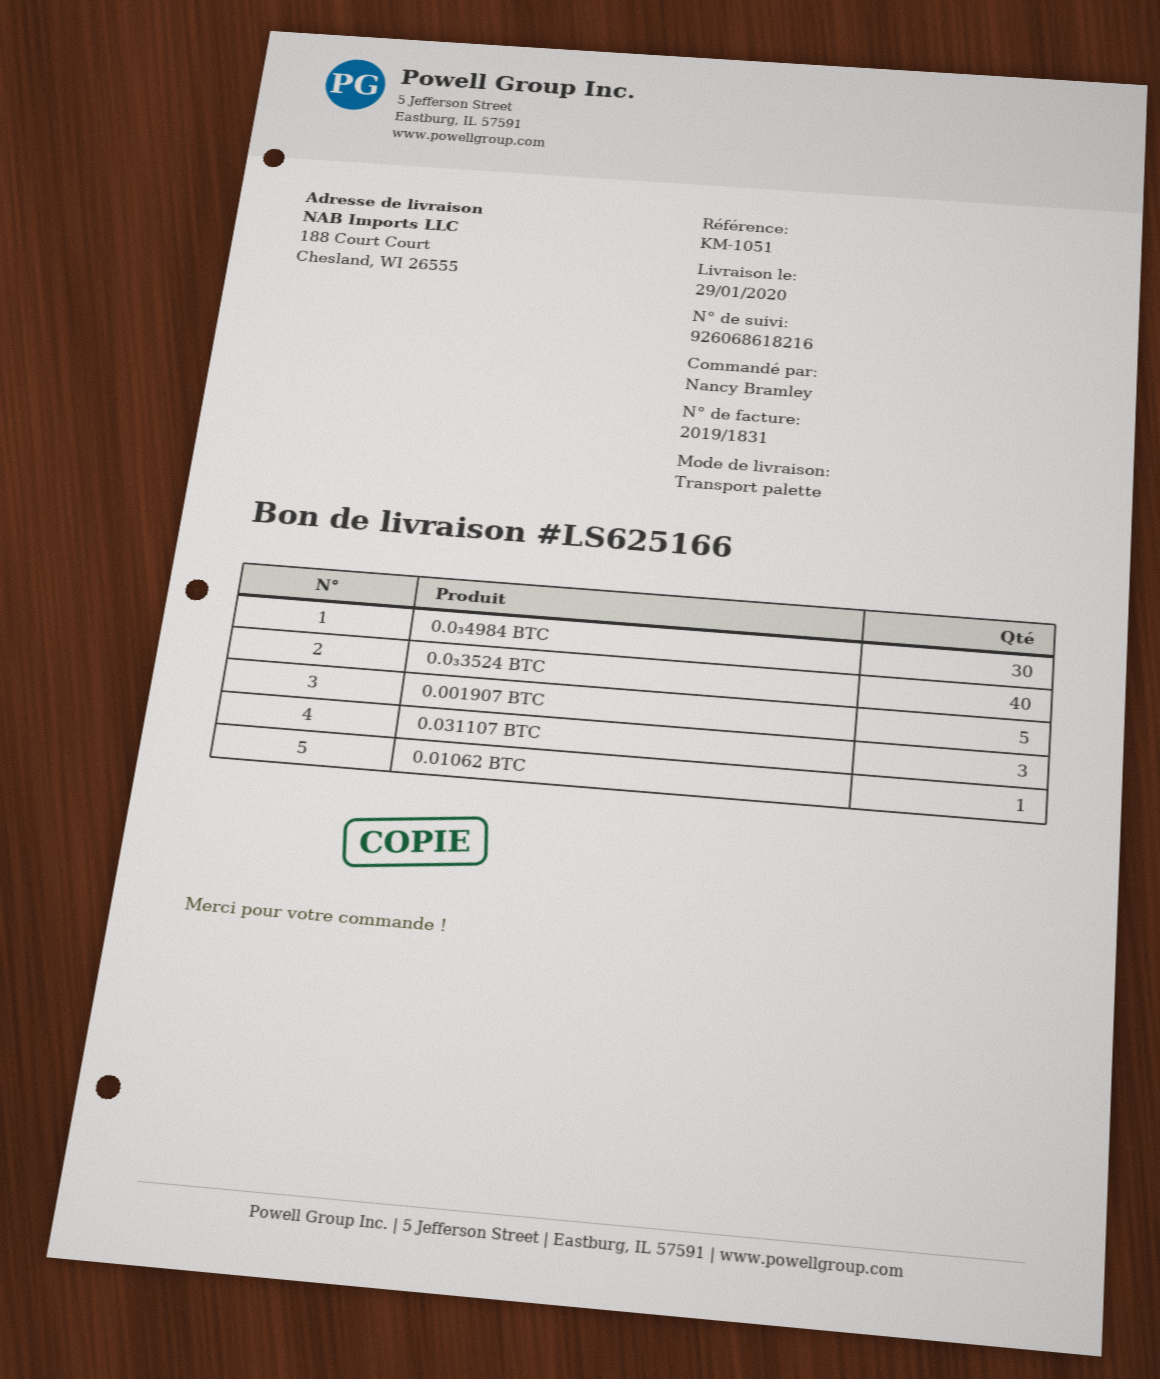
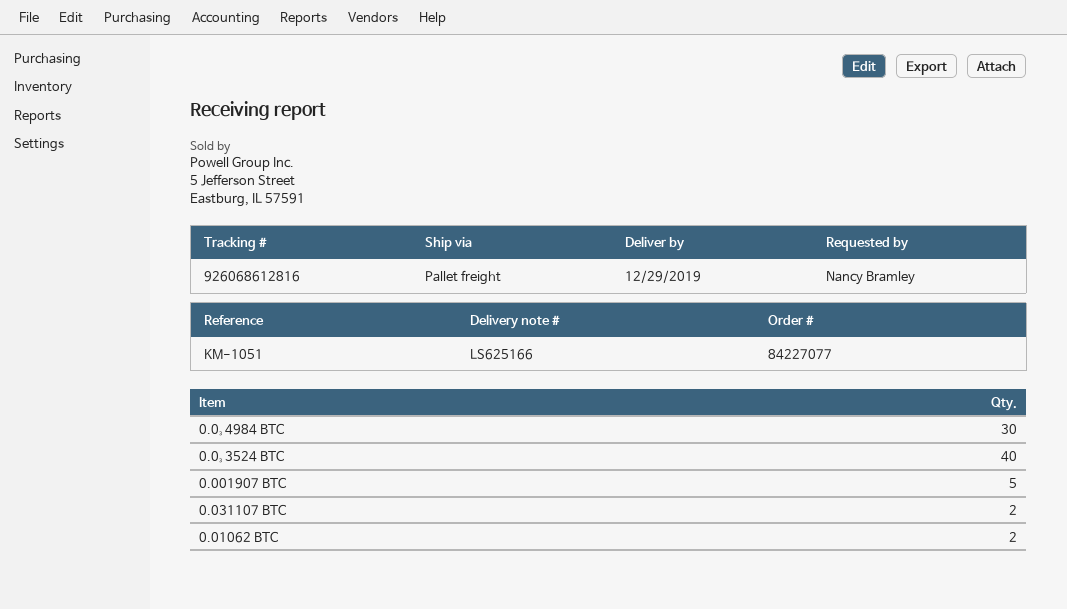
delivery date: 2020-01-29 -> 2019-12-29
tracking number: 926068618216 -> 926068612816
0.031107 BTC: 3 -> 2
0.01062 BTC: 1 -> 2

